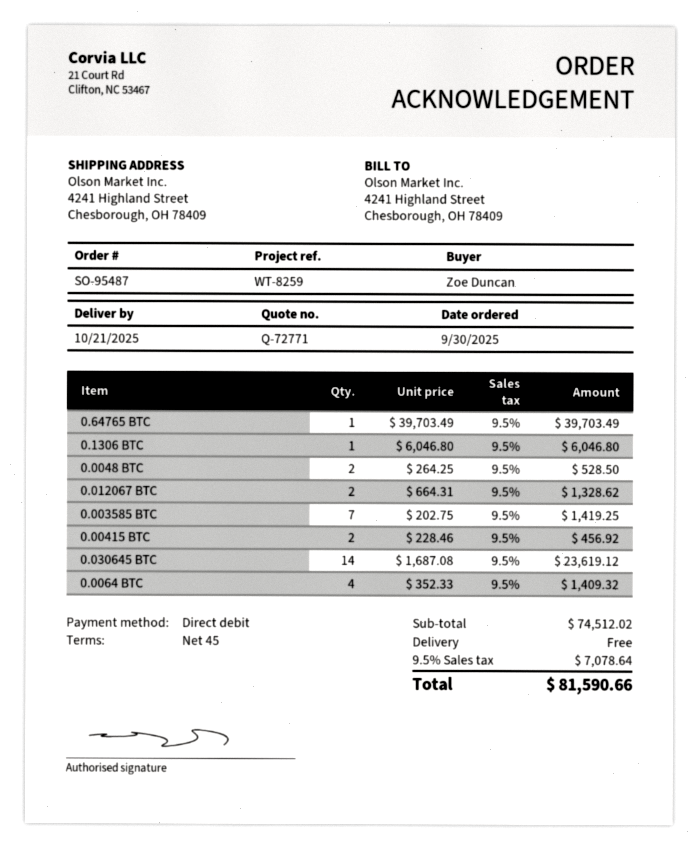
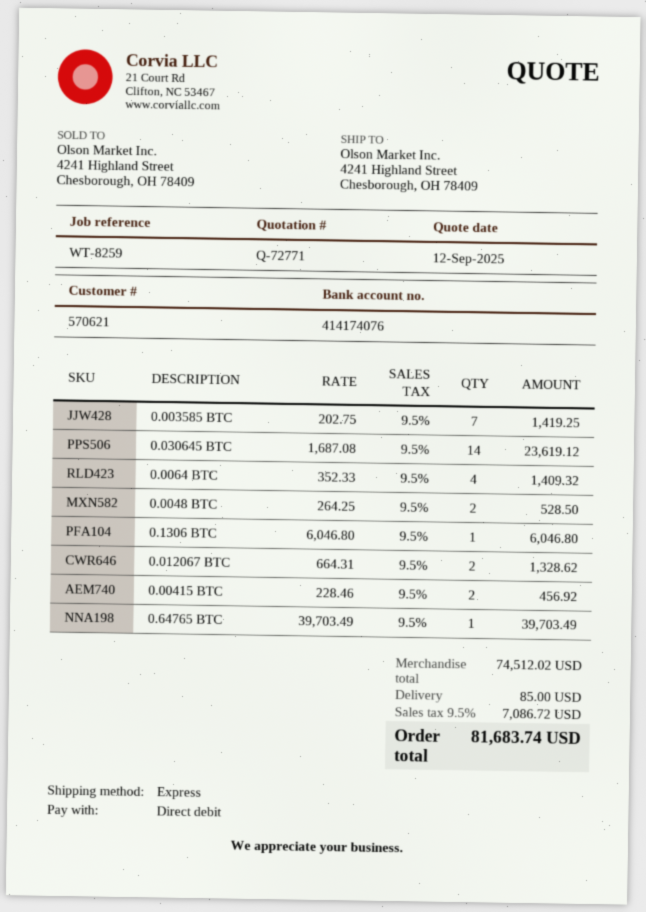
shipping: 0.00 -> 85.00
tax: 9.5% = 7078.64 -> 9.5% = 7086.72
total: 81590.66 -> 81683.74

